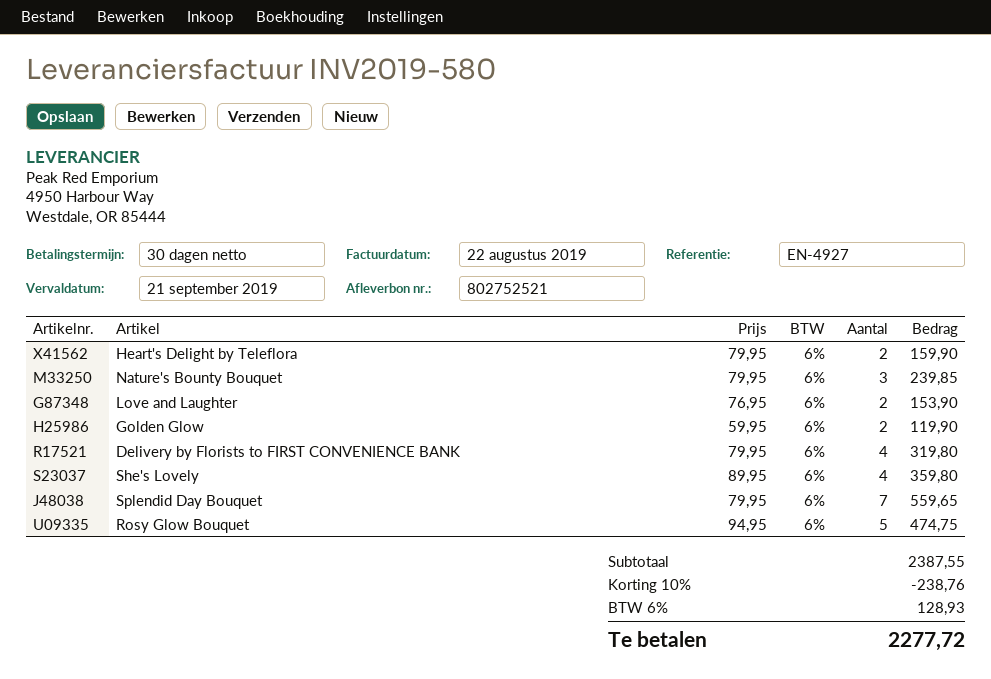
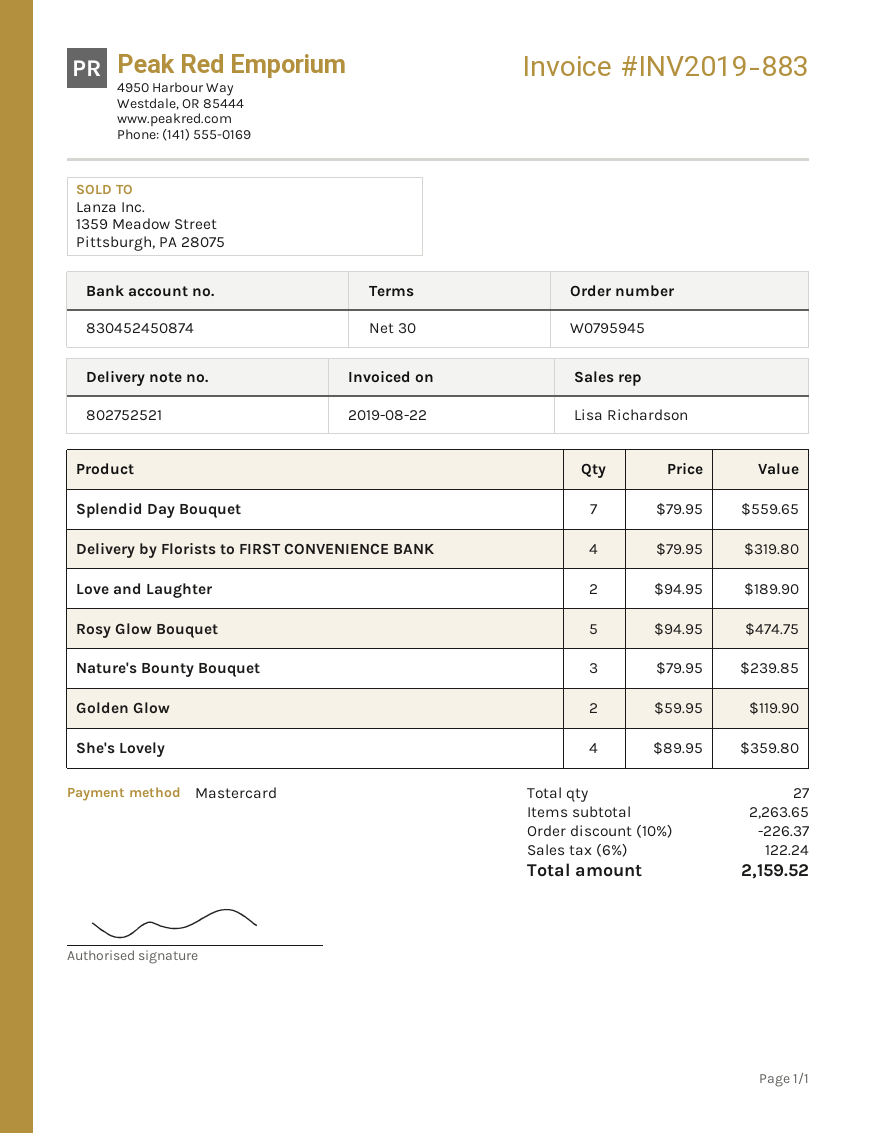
invoice number: INV2019-580 -> INV2019-883
Heart's Delight by Teleflora: 2 x 79.95 = 159.90 -> none
Love and Laughter: 2 x 76.95 = 153.90 -> 2 x 94.95 = 189.90
subtotal: 2387.55 -> 2263.65
discount: 10% = 238.76 -> 10% = 226.37
tax: 6% = 128.93 -> 6% = 122.24
total: 2277.72 -> 2159.52

